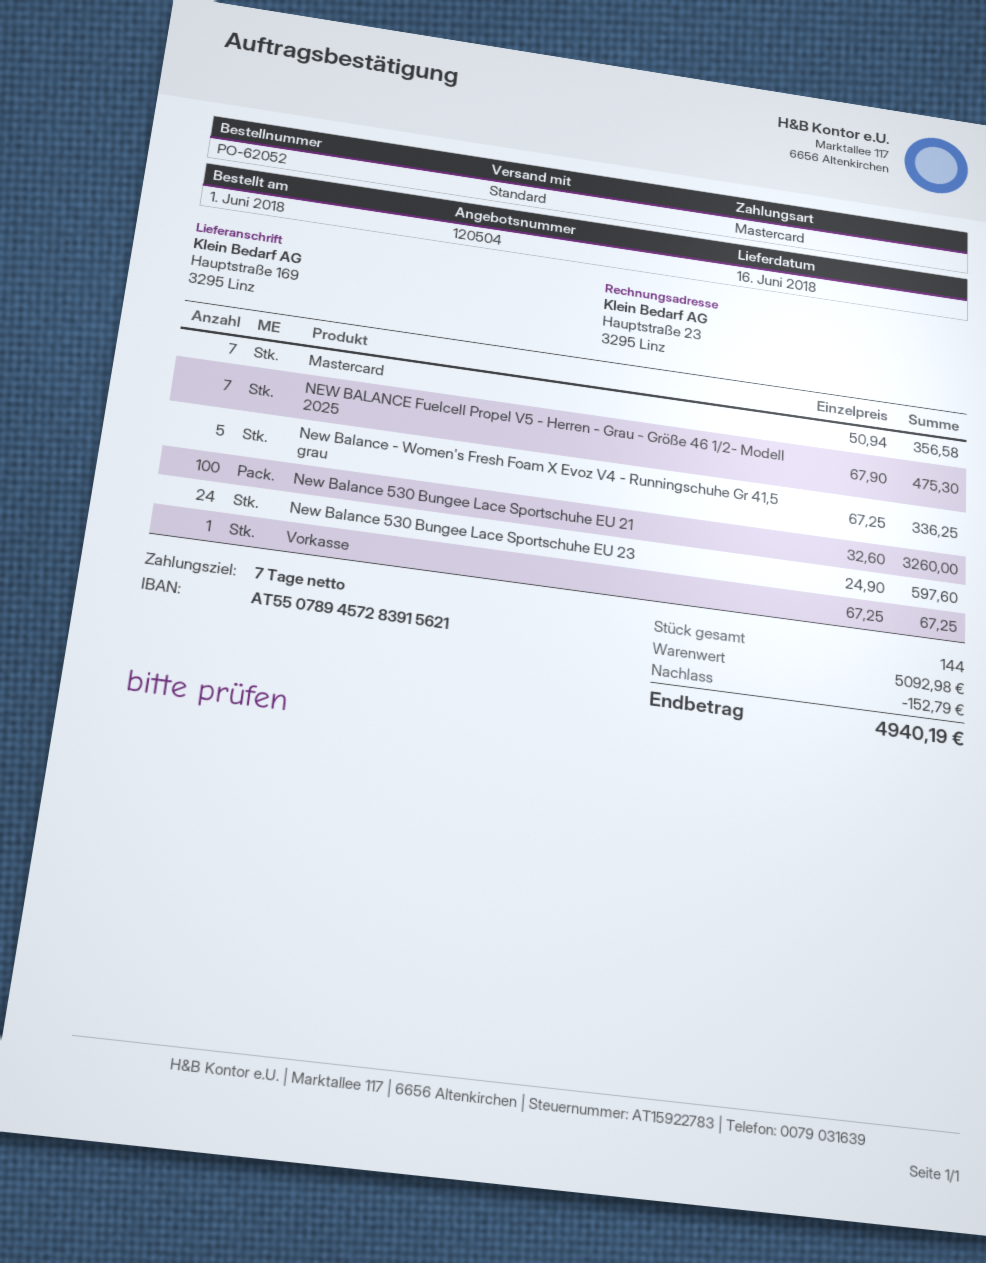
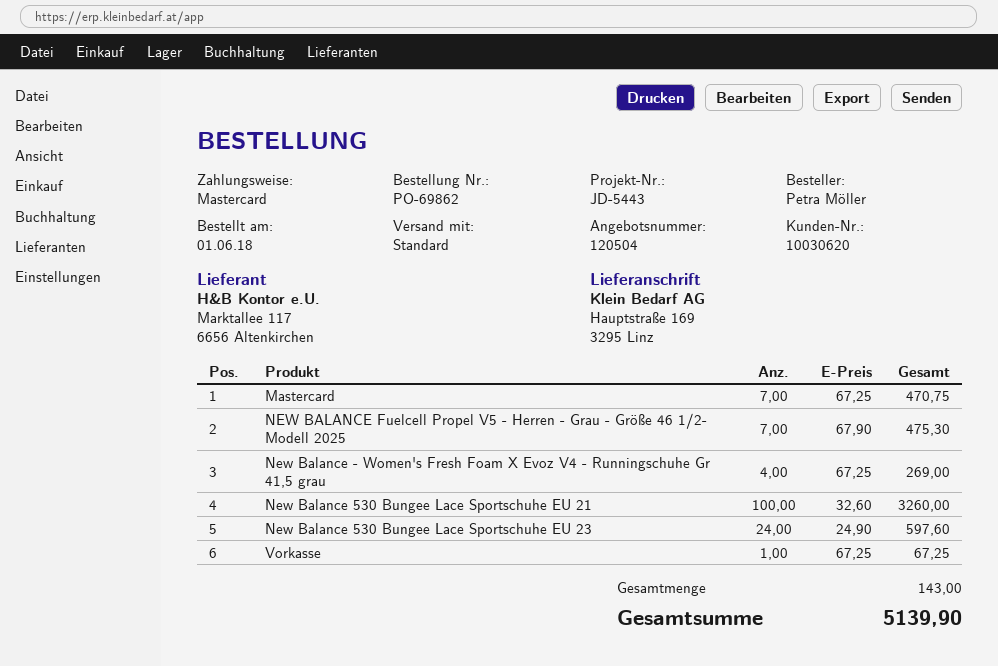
order number: PO-62052 -> PO-69862
Mastercard: 7 x 50.94 = 356.58 -> 7 x 67.25 = 470.75
New Balance - Women's Fresh Foam X Evoz V4 - Runningschuhe Gr 41,5 grau: 5 x 67.25 = 336.25 -> 4 x 67.25 = 269.00
total quantity: 144 -> 143
discount: 152.79 -> none
total: 4940.19 -> 5139.90

